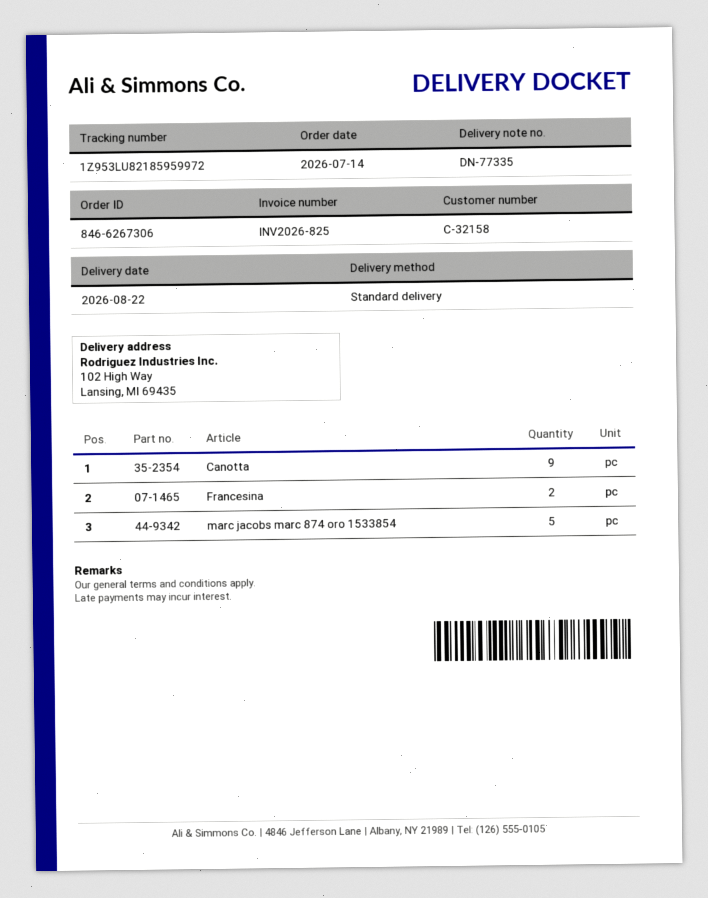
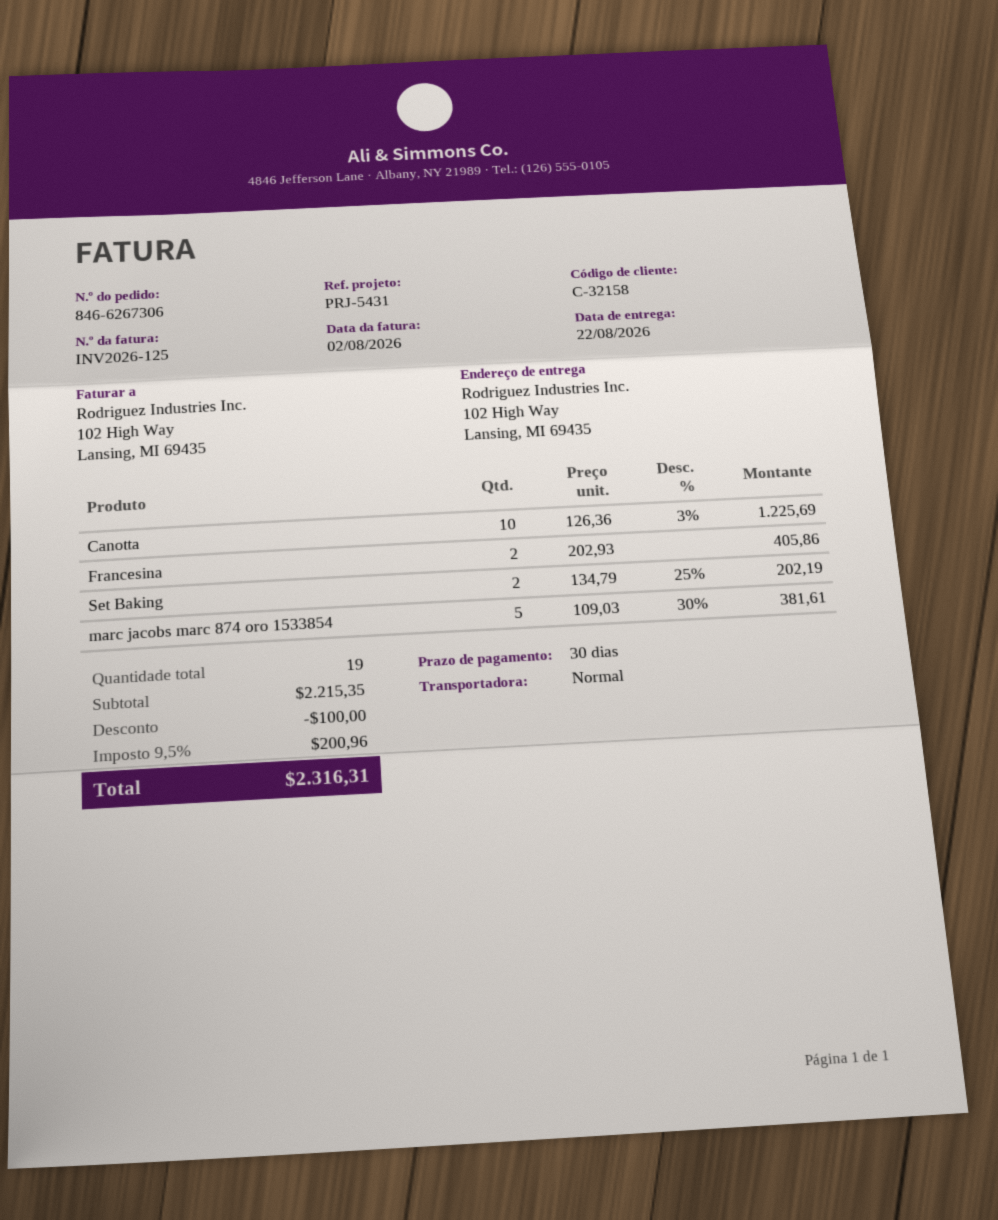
invoice number: INV2026-825 -> INV2026-125
Canotta: 9 -> 10
Set Baking: none -> 2

